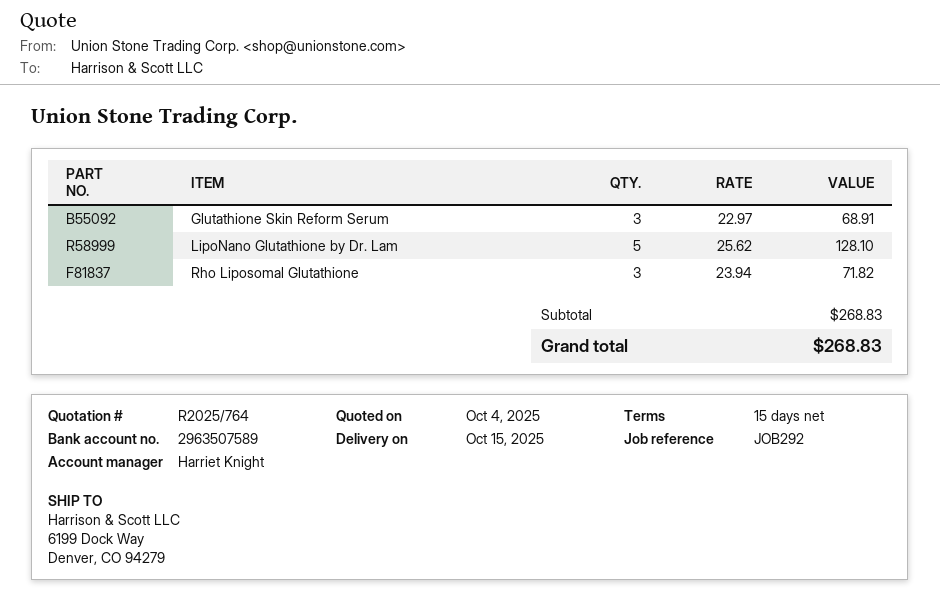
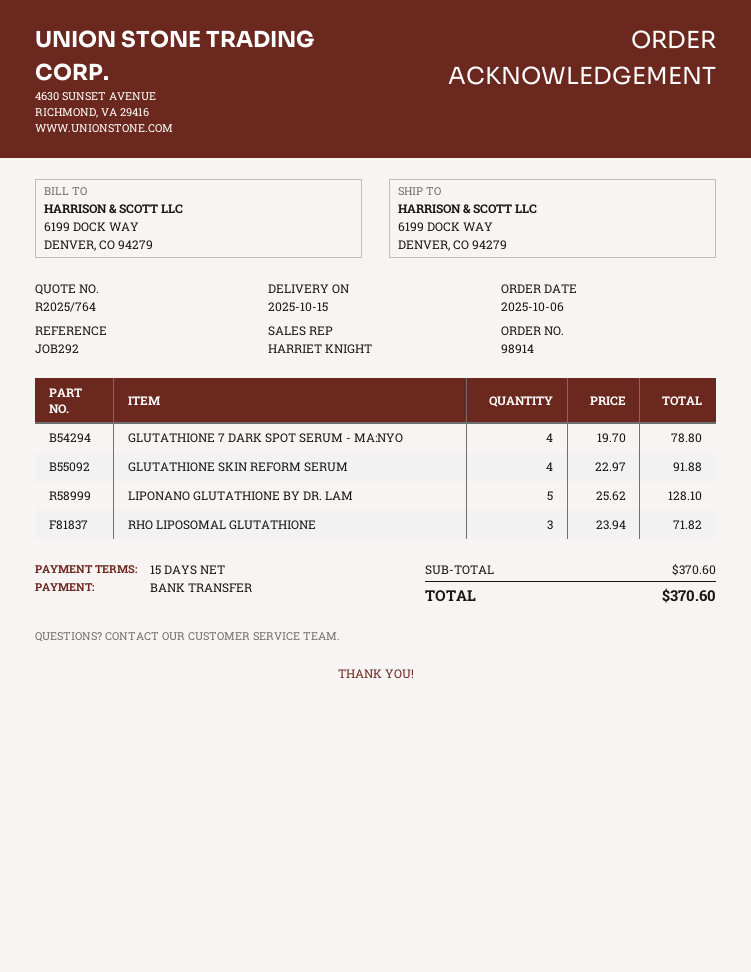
Glutathione Skin Reform Serum: 3 x 22.97 = 68.91 -> 4 x 22.97 = 91.88
GLUTATHIONE 7 DARK SPOT SERUM - MA:NYO: none -> 4 x 19.70 = 78.80
subtotal: 268.83 -> 370.60
total: 268.83 -> 370.60

